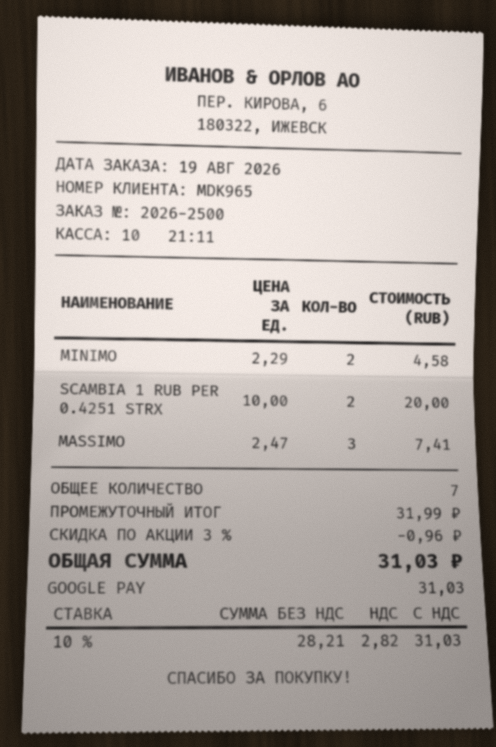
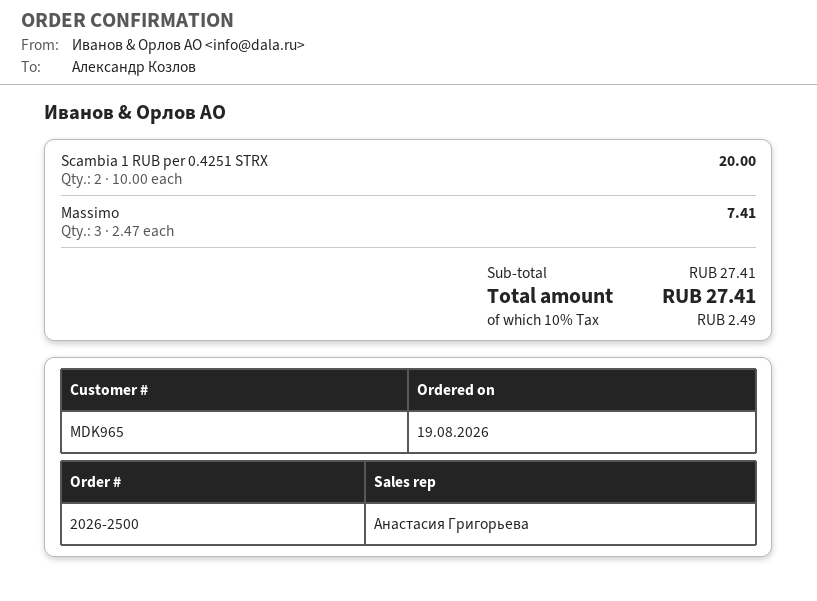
MINIMO: 2 x 2.29 = 4.58 -> none
subtotal: 31.99 -> 27.41
discount: 3% = 0.96 -> none
tax: 10% = 2.82 -> 10% = 2.49
total: 31.03 -> 27.41

